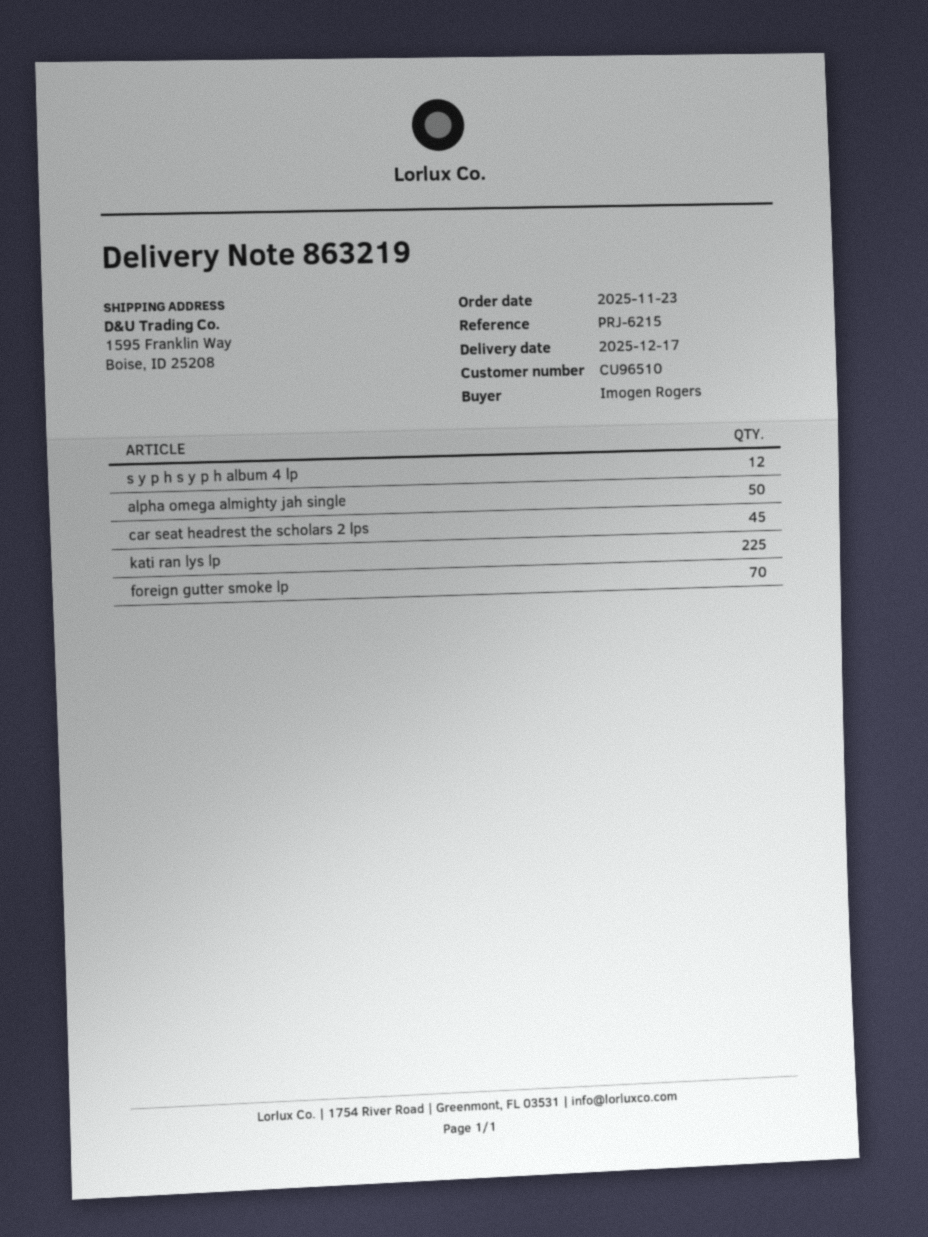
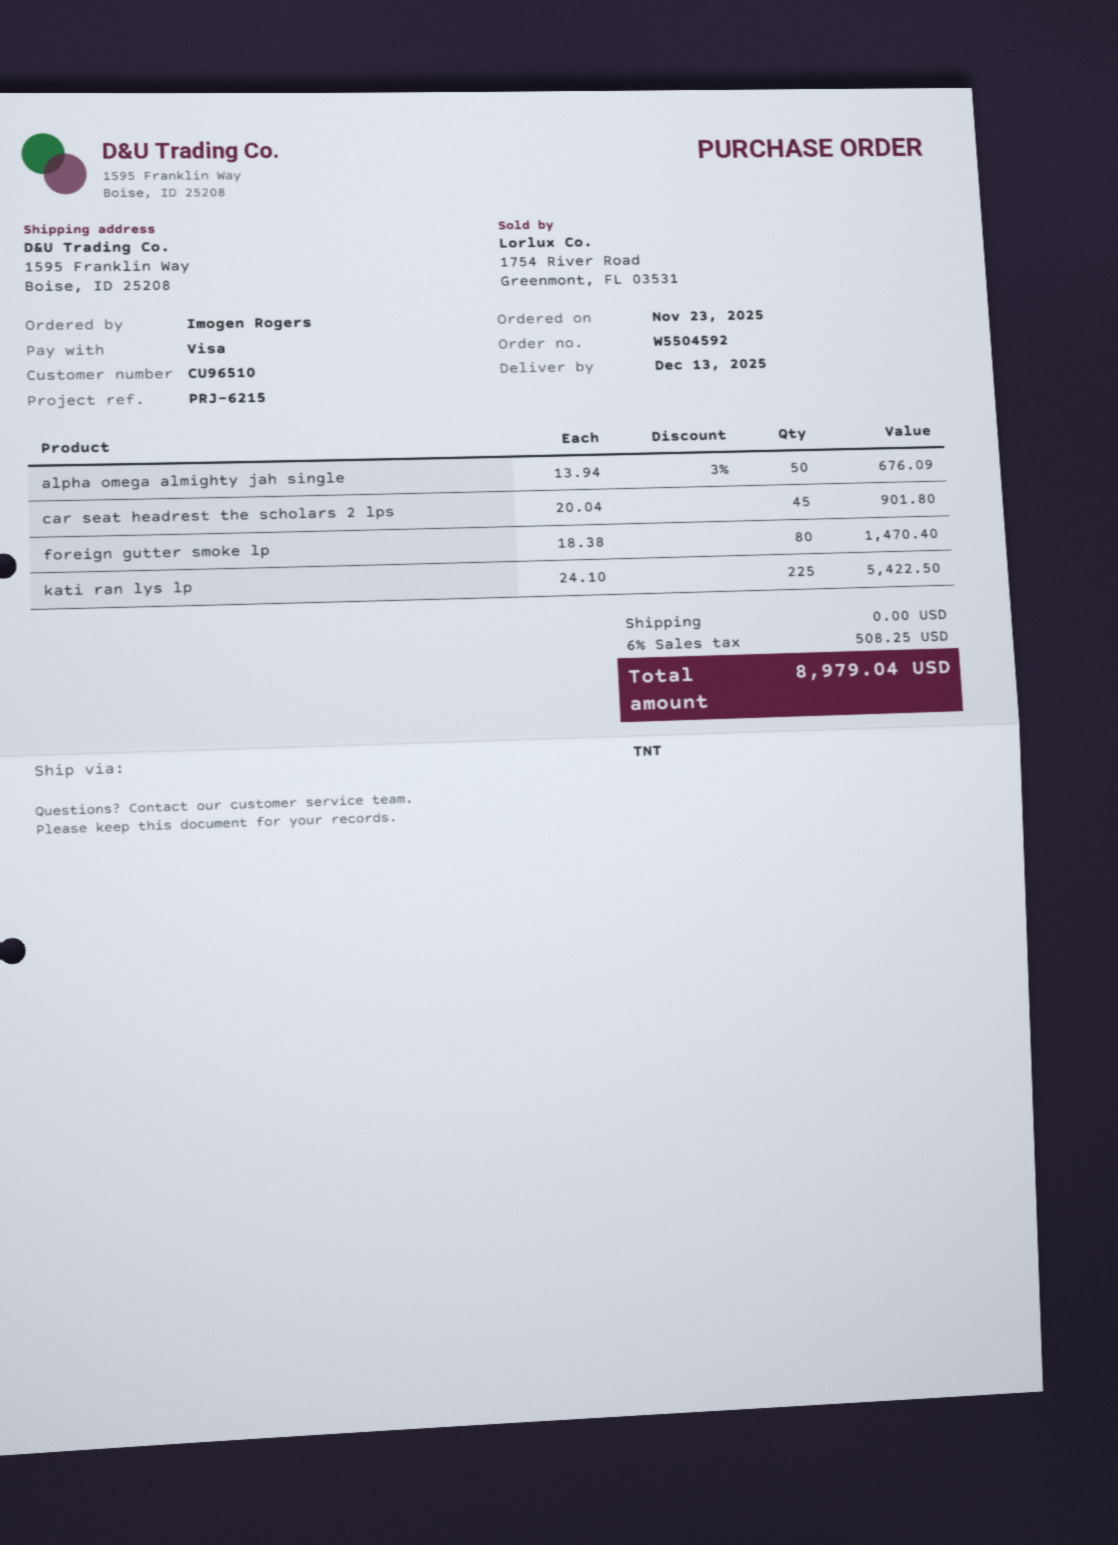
delivery date: 2025-12-17 -> 2025-12-13
s y p h s y p h album 4 lp: 12 -> none
foreign gutter smoke lp: 70 -> 80

